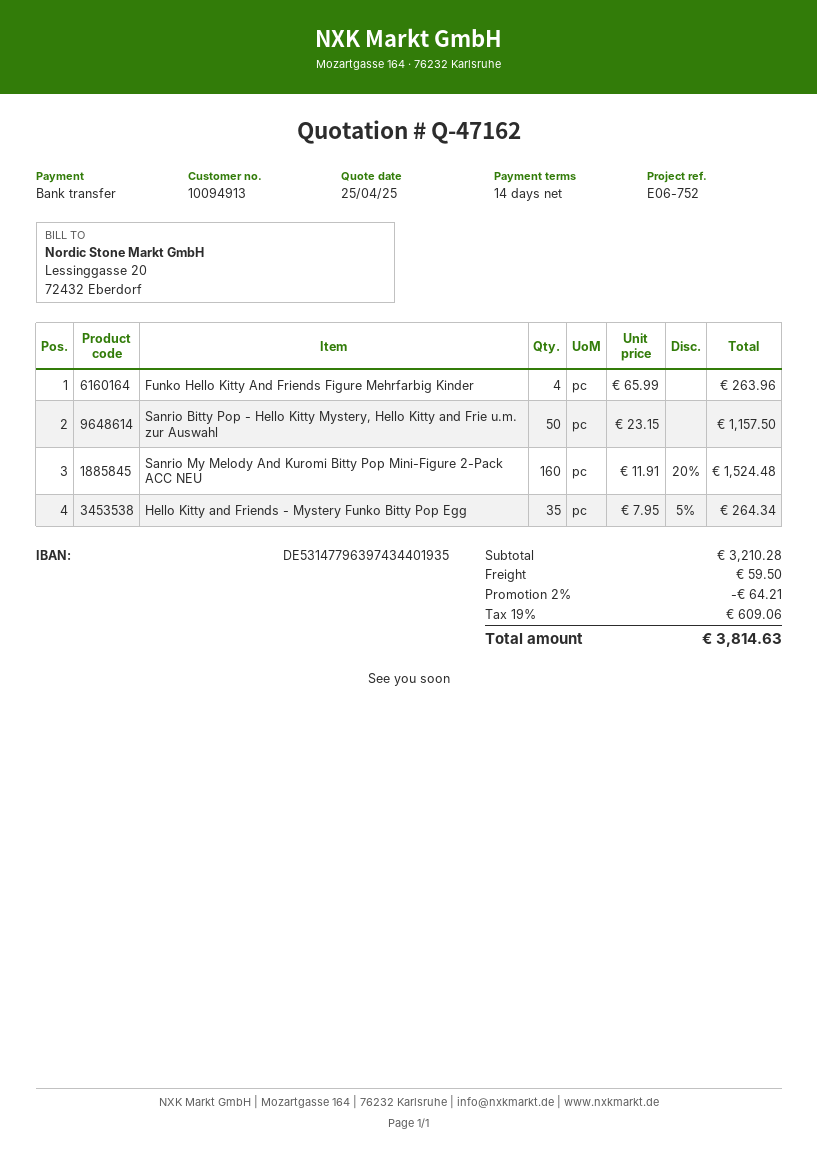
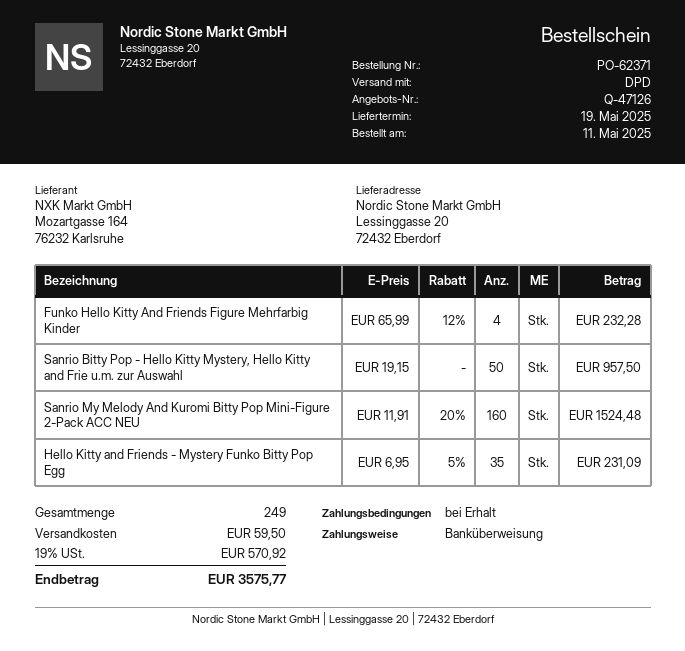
quote number: Q-47162 -> Q-47126
payment terms: 14 days -> on receipt
Funko Hello Kitty And Friends Figure Mehrfarbig Kinder: 4 x 65.99 = 263.96 -> 4 x 65.99 - 12% = 232.28
Sanrio Bitty Pop - Hello Kitty Mystery, Hello Kitty and Frie u.m. zur Auswahl: 50 x 23.15 = 1157.50 -> 50 x 19.15 = 957.50
Hello Kitty and Friends - Mystery Funko Bitty Pop Egg: 35 x 7.95 - 5% = 264.34 -> 35 x 6.95 - 5% = 231.09
discount: 2% = 64.21 -> none
tax: 19% = 609.06 -> 19% = 570.92
total: 3814.63 -> 3575.77

